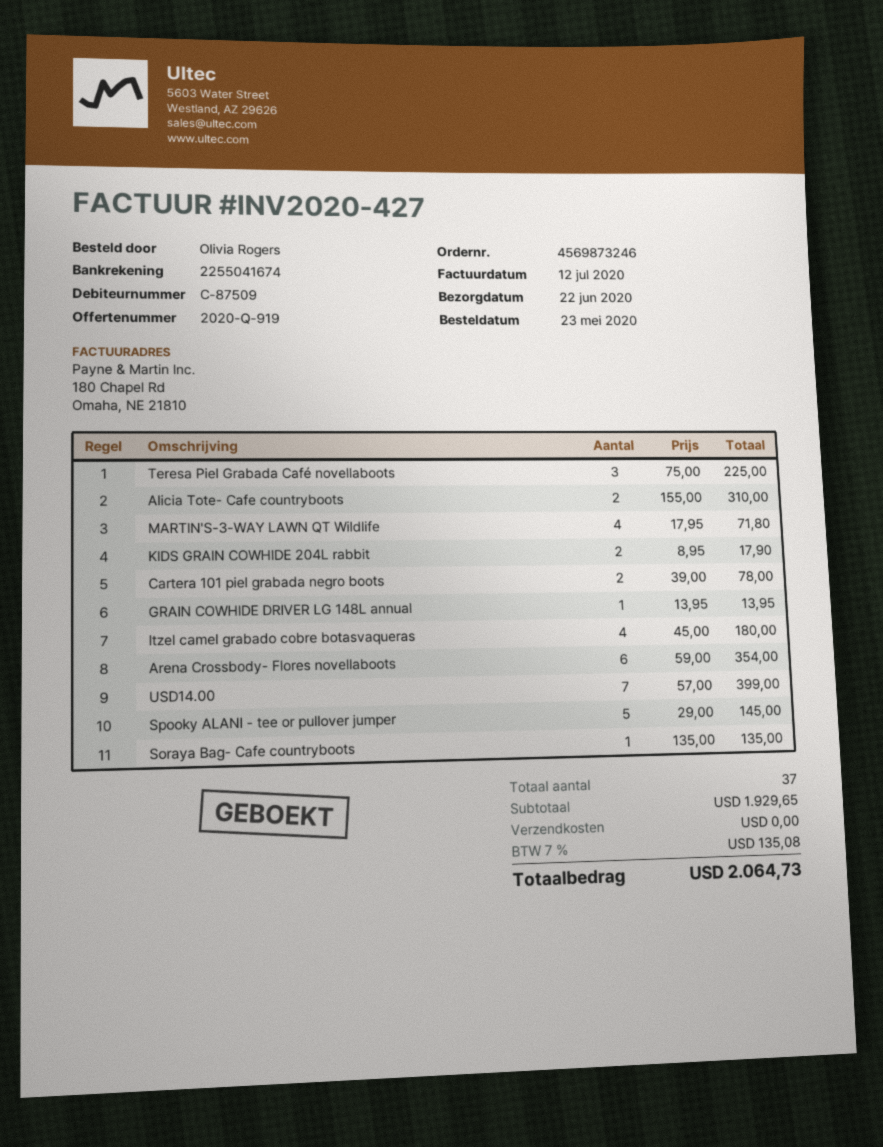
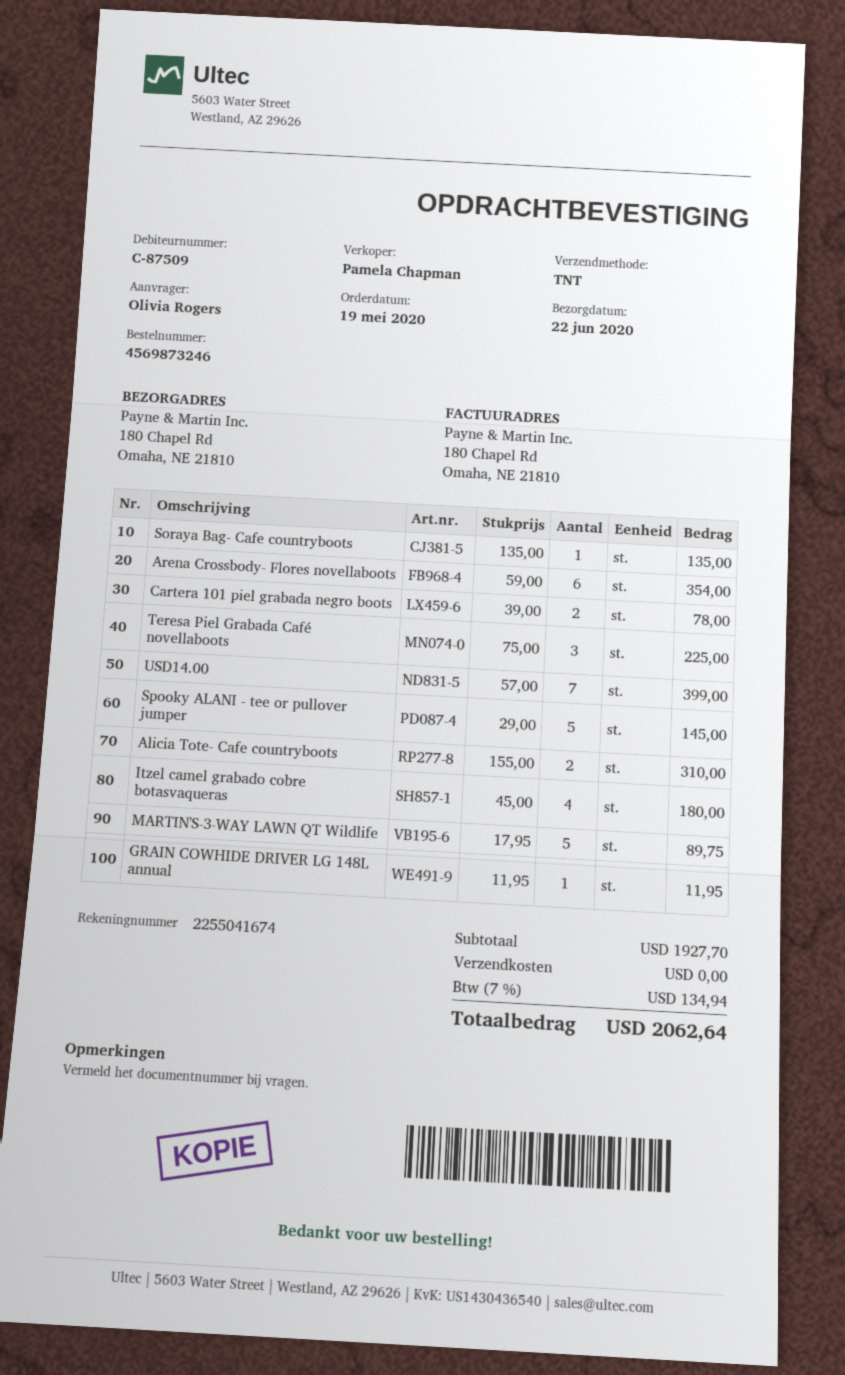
order date: 2020-05-23 -> 2020-05-19
MARTIN'S-3-WAY LAWN QT Wildlife: 4 x 17.95 = 71.80 -> 5 x 17.95 = 89.75
KIDS GRAIN COWHIDE 204L rabbit: 2 x 8.95 = 17.90 -> none
GRAIN COWHIDE DRIVER LG 148L annual: 1 x 13.95 = 13.95 -> 1 x 11.95 = 11.95
subtotal: 1929.65 -> 1927.70
tax: 7% = 135.08 -> 7% = 134.94
total: 2064.73 -> 2062.64

